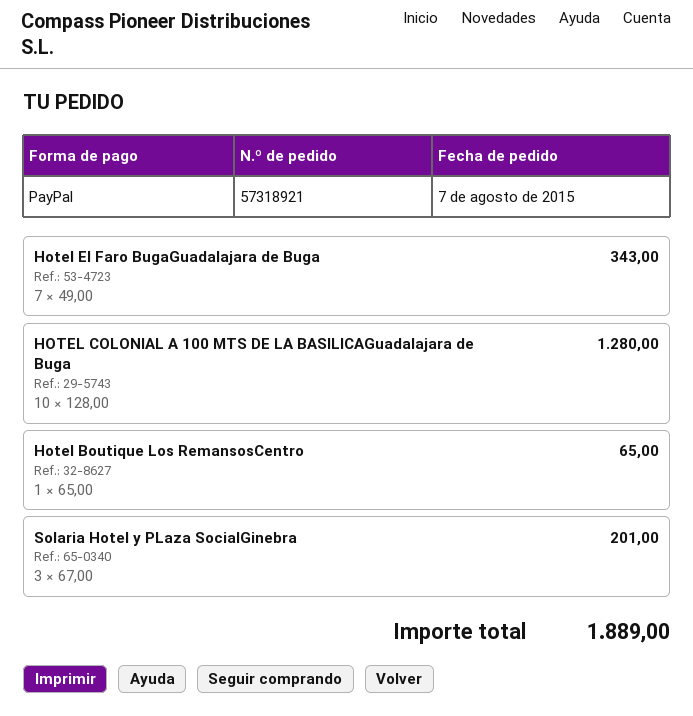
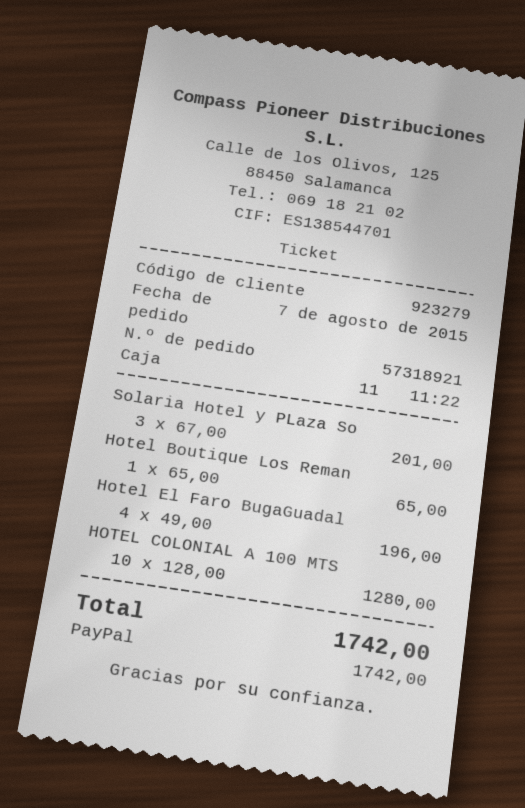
Hotel El Faro BugaGuadalajara de Buga: 7 x 49.00 = 343.00 -> 4 x 49.00 = 196.00
total: 1889.00 -> 1742.00

